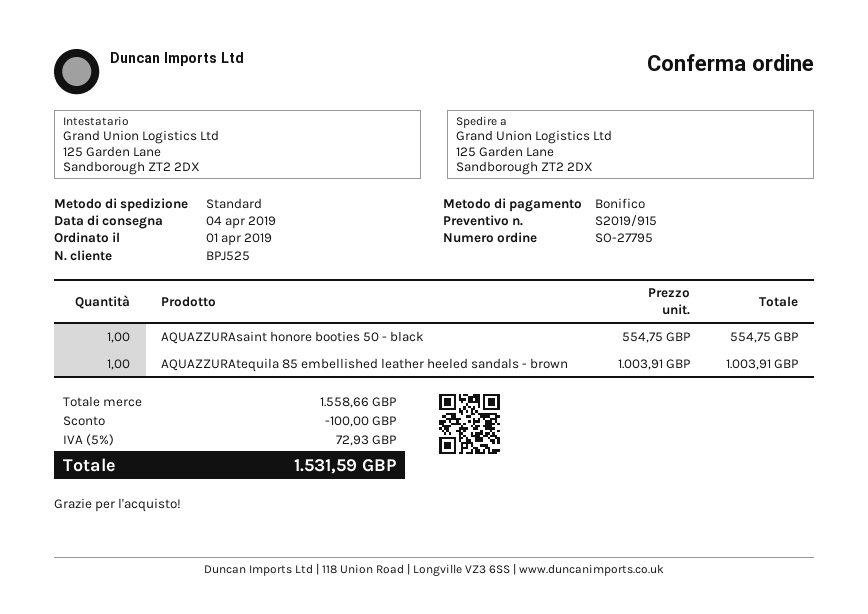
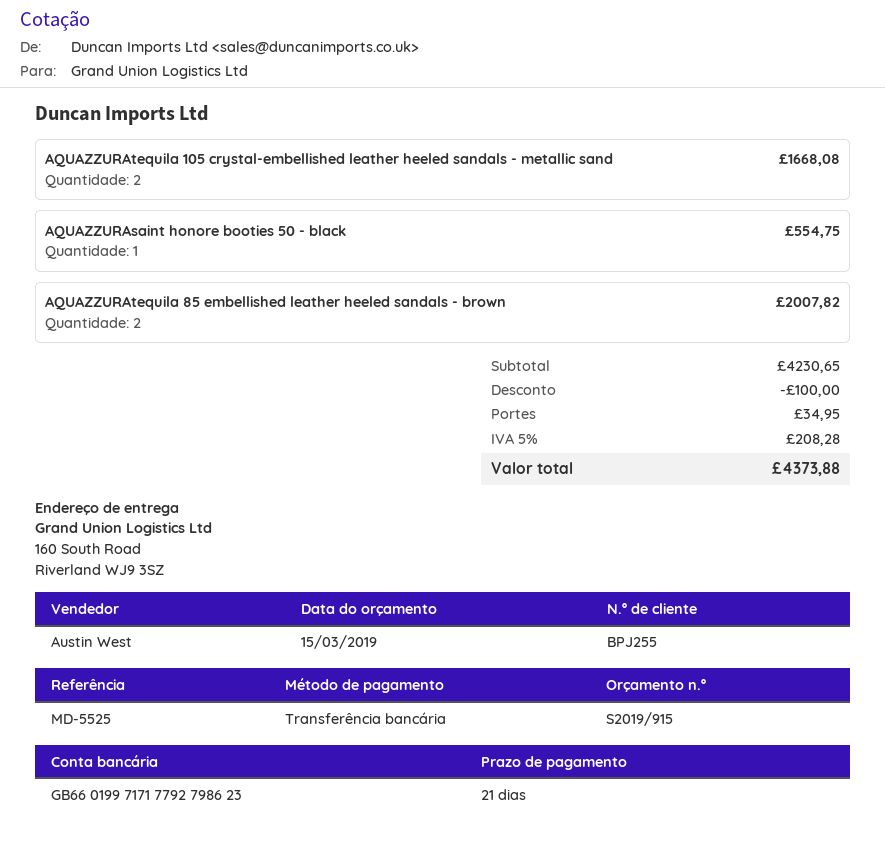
customer number: BPJ525 -> BPJ255
ship to: 125 Garden Lane, Sandborough ZT2 2DX -> 160 South Road, Riverland WJ9 3SZ
AQUAZZURAtequila 85 embellished leather heeled sandals - brown: 1 for 1003.91 -> 2 for 2007.82
AQUAZZURAtequila 105 crystal-embellished leather heeled sandals - metallic sand: none -> 2 for 1668.08
subtotal: 1558.66 -> 4230.65
shipping: none -> 34.95
tax: 5% = 72.93 -> 5% = 208.28
total: 1531.59 -> 4373.88

